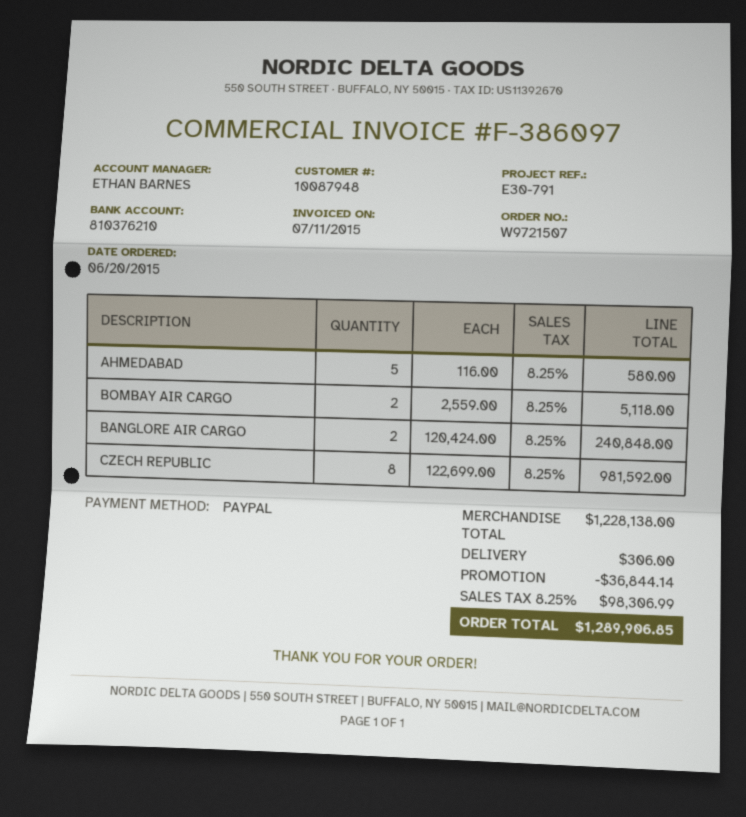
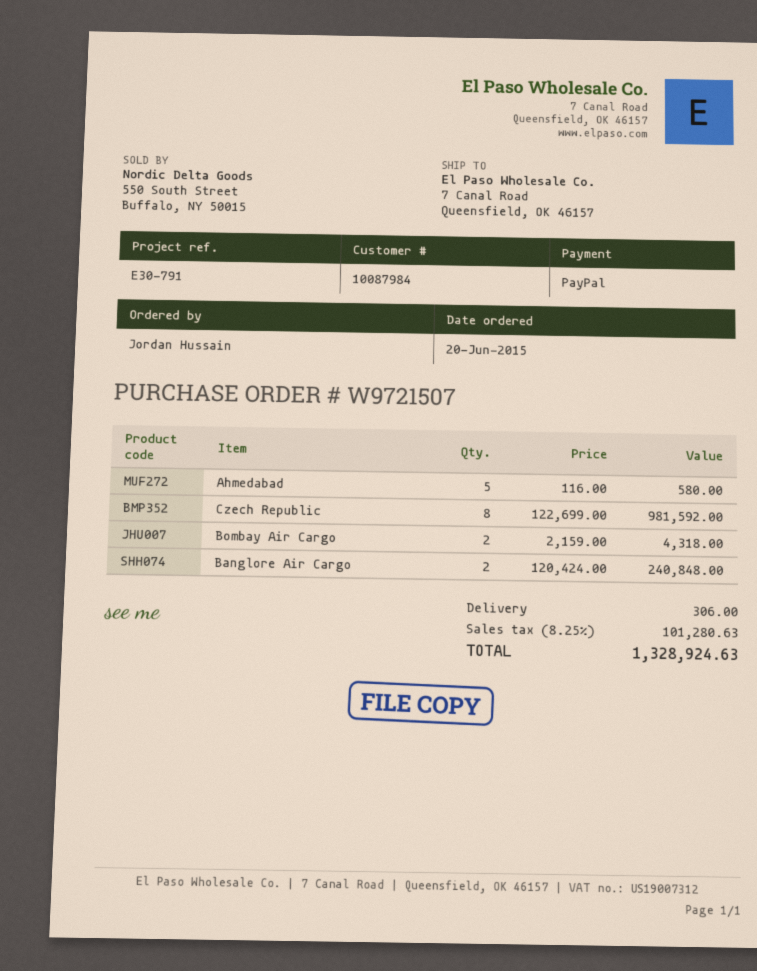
customer number: 10087948 -> 10087984
BOMBAY AIR CARGO: 2 x 2559.00 = 5118.00 -> 2 x 2159.00 = 4318.00
discount: 36844.14 -> none
tax: 8.25% = 98306.99 -> 8.25% = 101280.63
total: 1289906.85 -> 1328924.63

